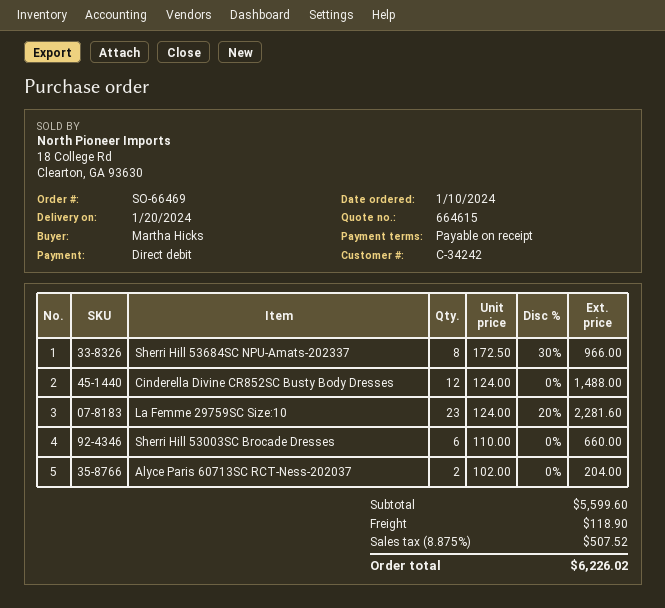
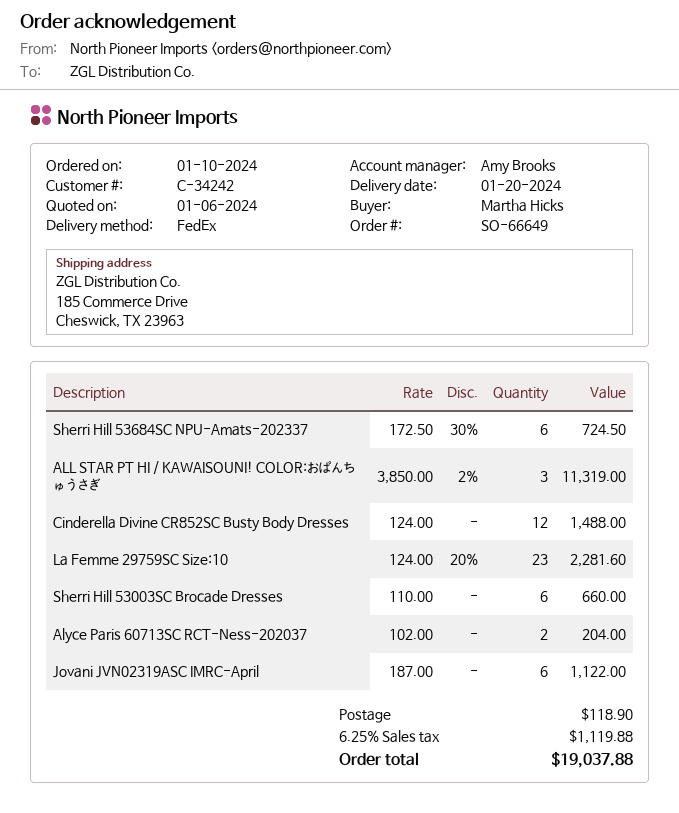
order number: SO-66469 -> SO-66649
Sherri Hill 53684SC NPU-Amats-202337: 8 x 172.50 - 30% = 966.00 -> 6 x 172.50 - 30% = 724.50
ALL STAR PT HI / KAWAISOUNI! COLOR:おぱんちゅうさぎ: none -> 3 x 3850.00 - 2% = 11319.00
Jovani JVN02319ASC IMRC-April: none -> 6 x 187.00 = 1122.00
tax: 8.875% = 507.52 -> 6.25% = 1119.88
total: 6226.02 -> 19037.88

